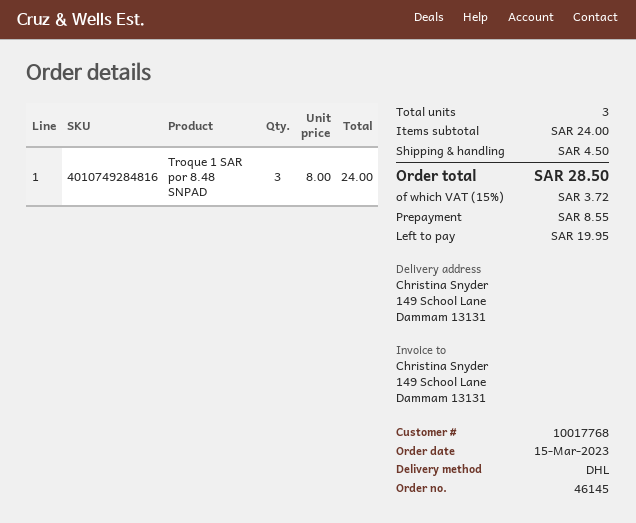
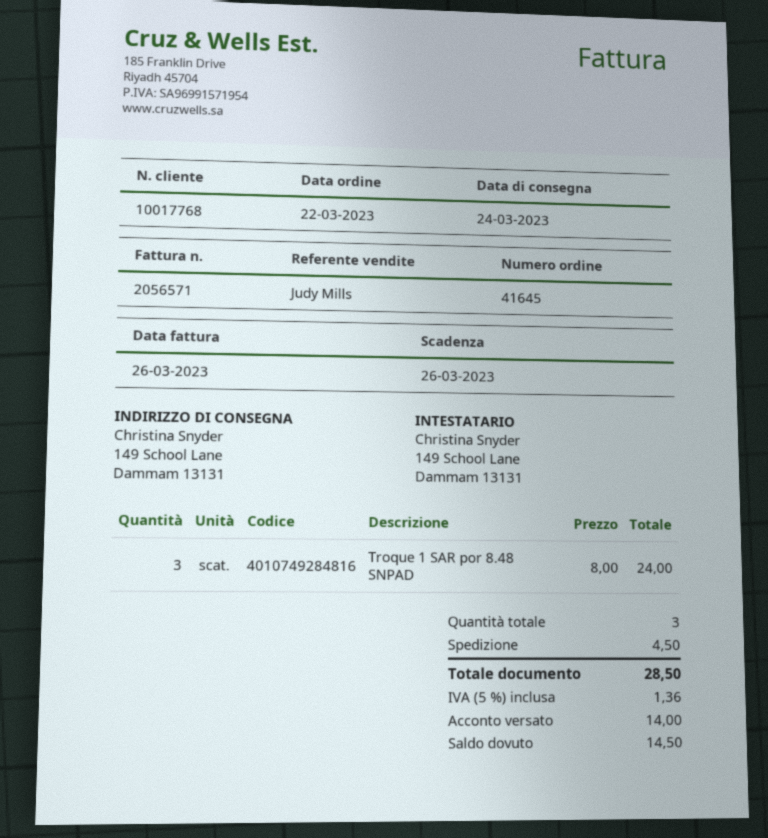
order number: 46145 -> 41645
order date: 2023-03-15 -> 2023-03-22
tax: 15% = 3.72 -> 5% = 1.36
deposit: 8.55 -> 14.00
balance: 19.95 -> 14.50

